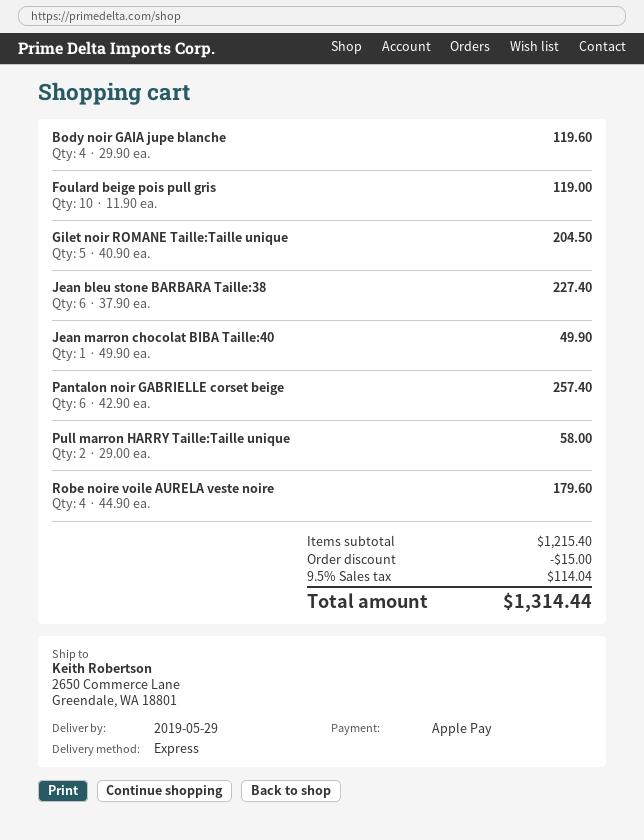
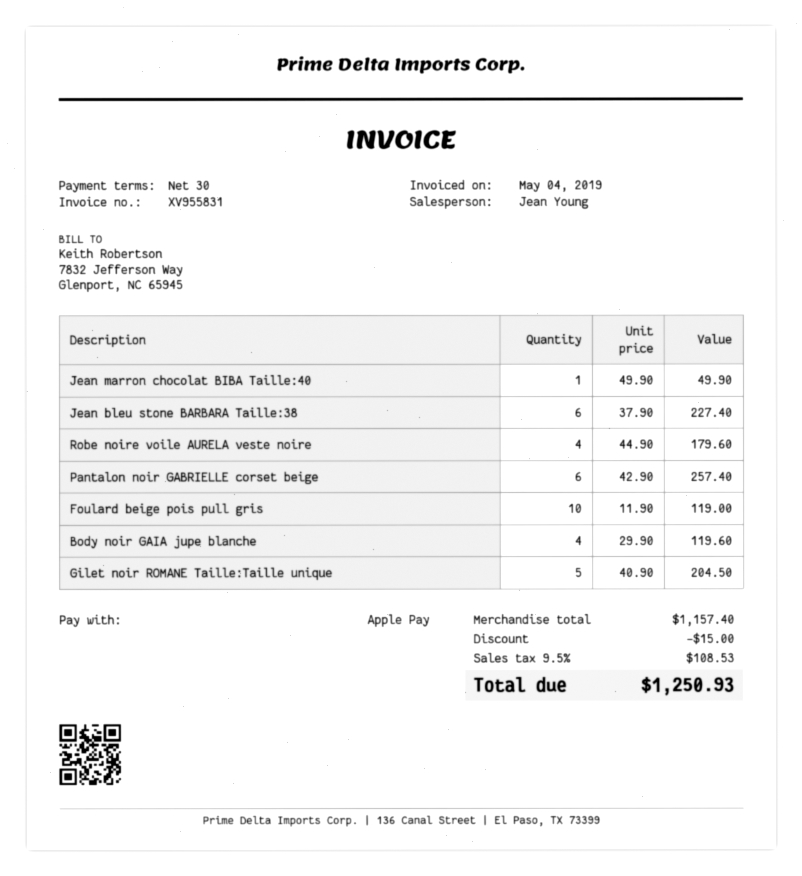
Pull marron HARRY Taille:Taille unique: 2 x 29.00 = 58.00 -> none
subtotal: 1215.40 -> 1157.40
tax: 9.5% = 114.04 -> 9.5% = 108.53
total: 1314.44 -> 1250.93

